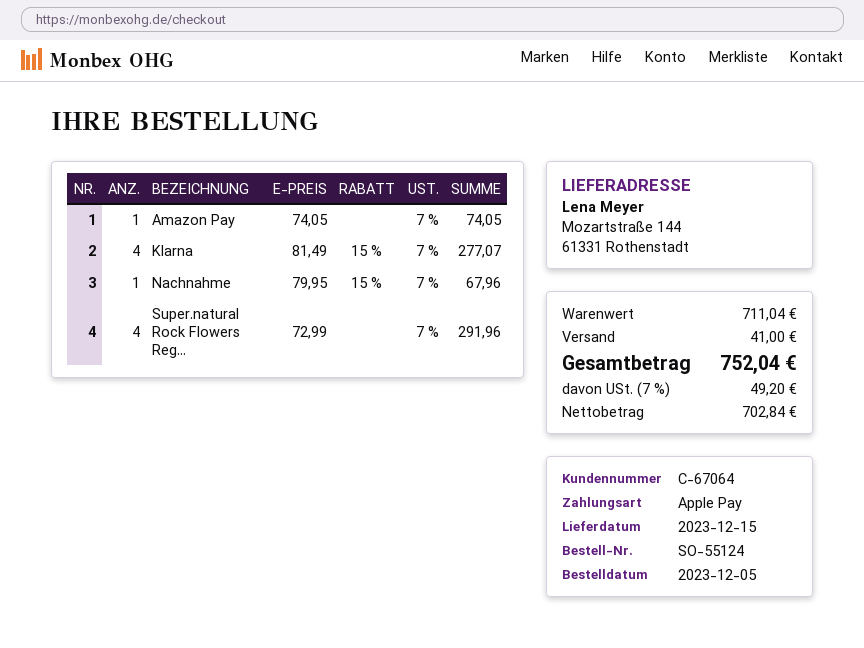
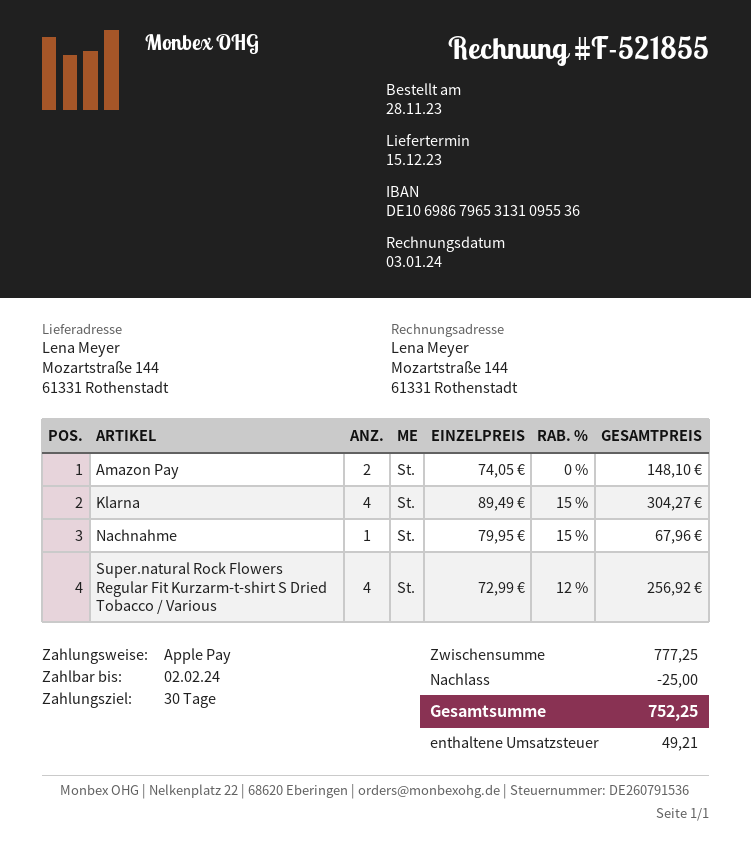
order date: 2023-12-05 -> 2023-11-28
Amazon Pay: 1 x 74.05 = 74.05 -> 2 x 74.05 = 148.10
Klarna: 4 x 81.49 - 15% = 277.07 -> 4 x 89.49 - 15% = 304.27
Super.natural Rock Flowers Reg...: 4 x 72.99 = 291.96 -> 4 x 72.99 - 12% = 256.92
subtotal: 711.04 -> 777.25
discount: none -> 25.00
shipping: 41.00 -> none
tax: 49.20 -> 49.21
total: 752.04 -> 752.25

